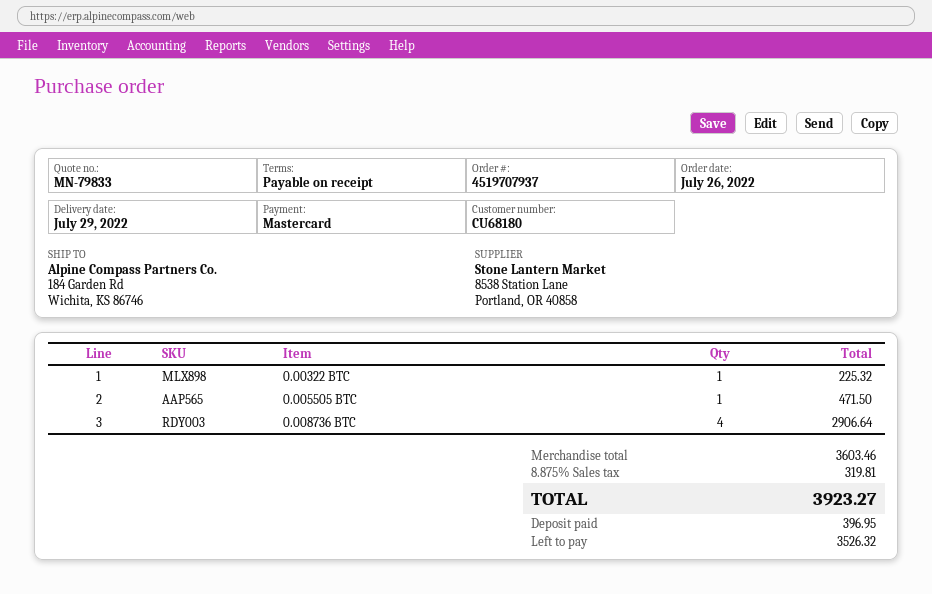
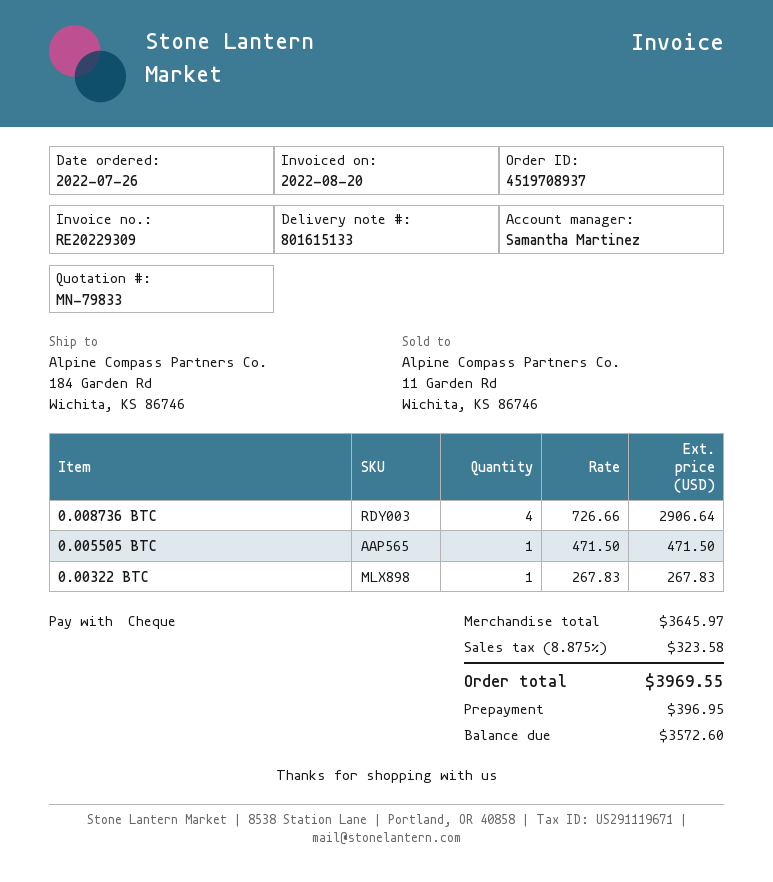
order number: 4519707937 -> 4519708937
payment method: Mastercard -> cheque
0.00322 BTC: 1 for 225.32 -> 1 for 267.83
subtotal: 3603.46 -> 3645.97
tax: 8.875% = 319.81 -> 8.875% = 323.58
total: 3923.27 -> 3969.55
balance: 3526.32 -> 3572.60

